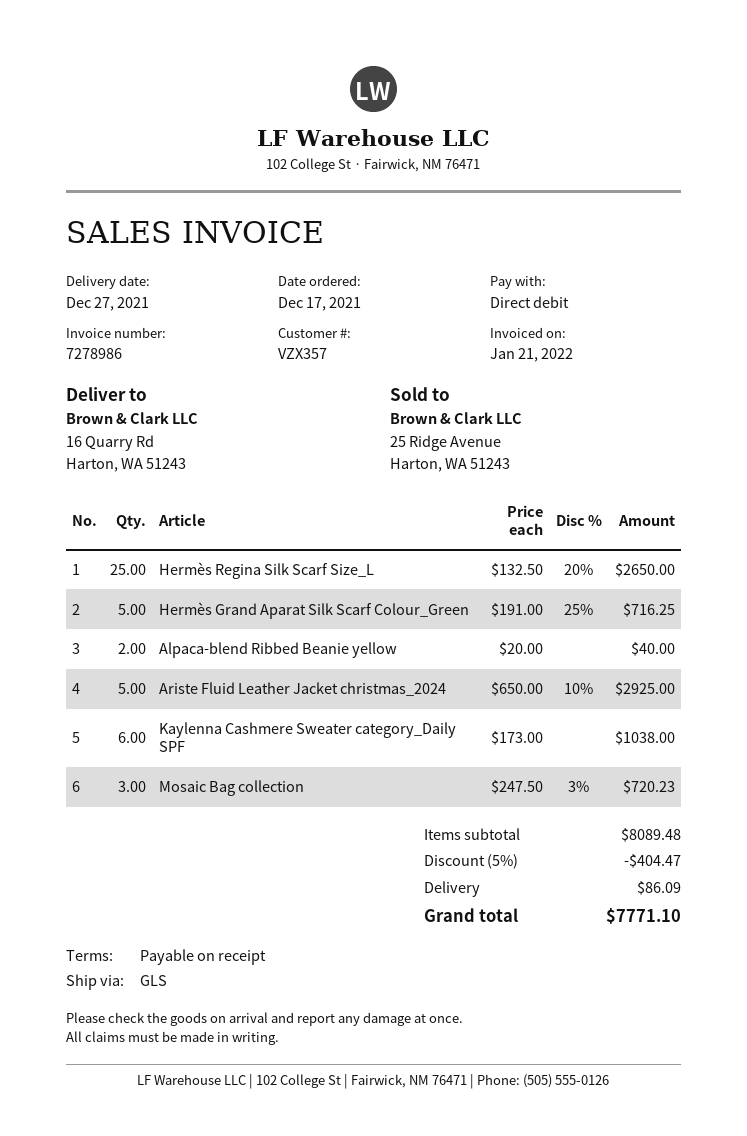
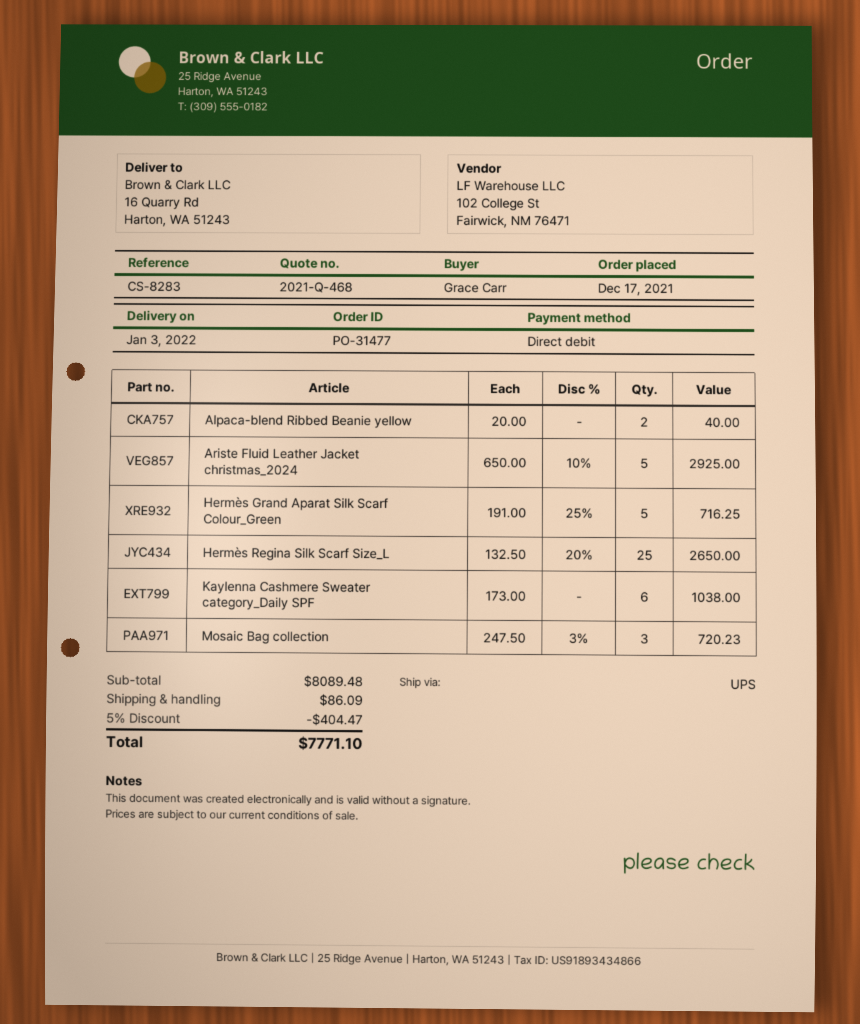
delivery date: 2021-12-27 -> 2022-01-03
shipping method: GLS -> UPS

